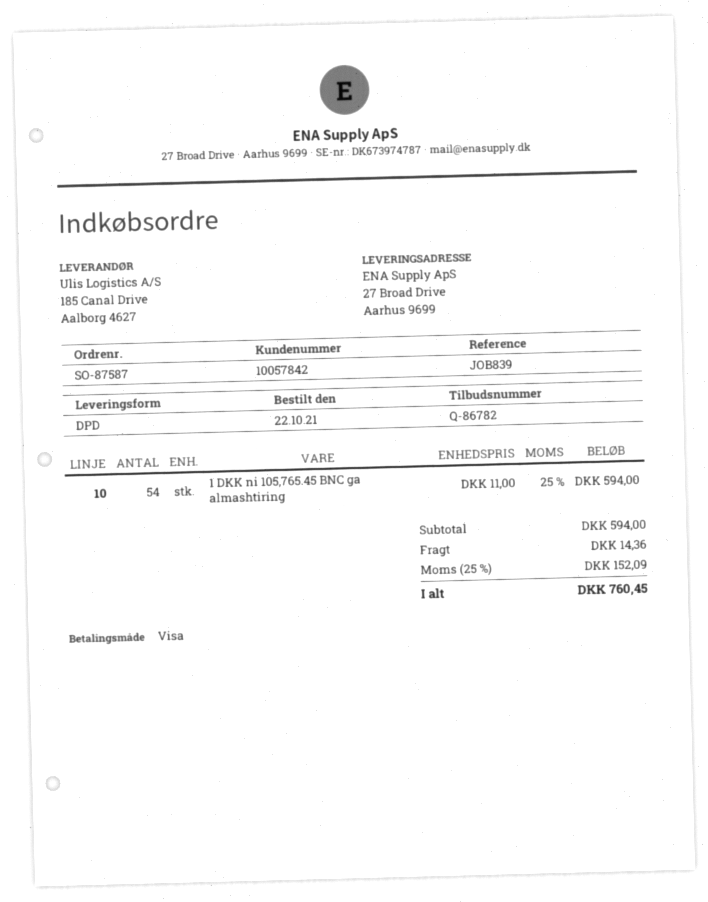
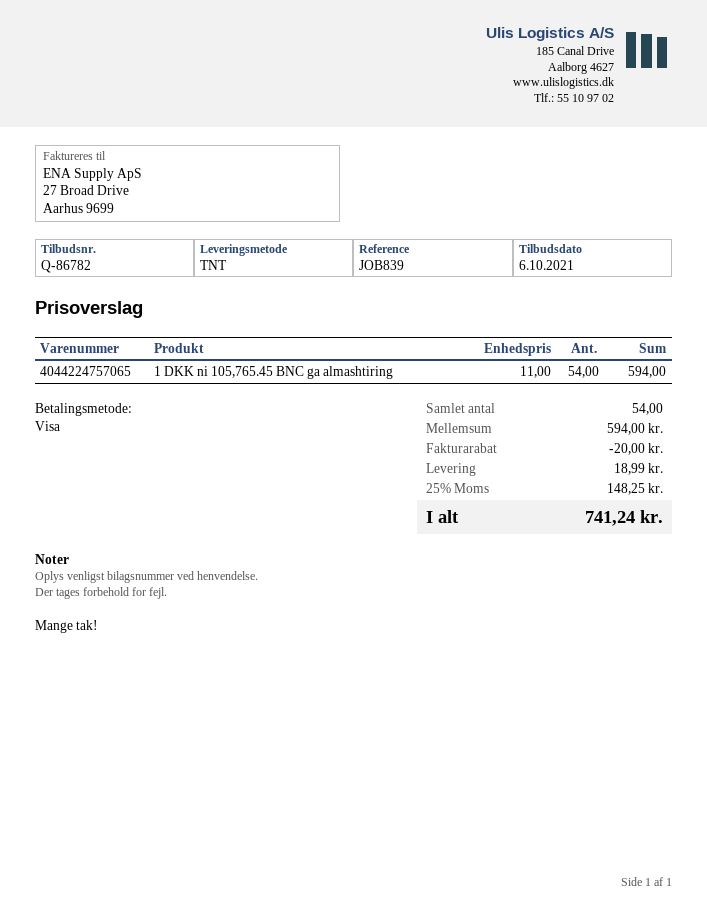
shipping method: DPD -> TNT
discount: none -> 20.00
shipping: 14.36 -> 18.99
tax: 25% = 152.09 -> 25% = 148.25
total: 760.45 -> 741.24

